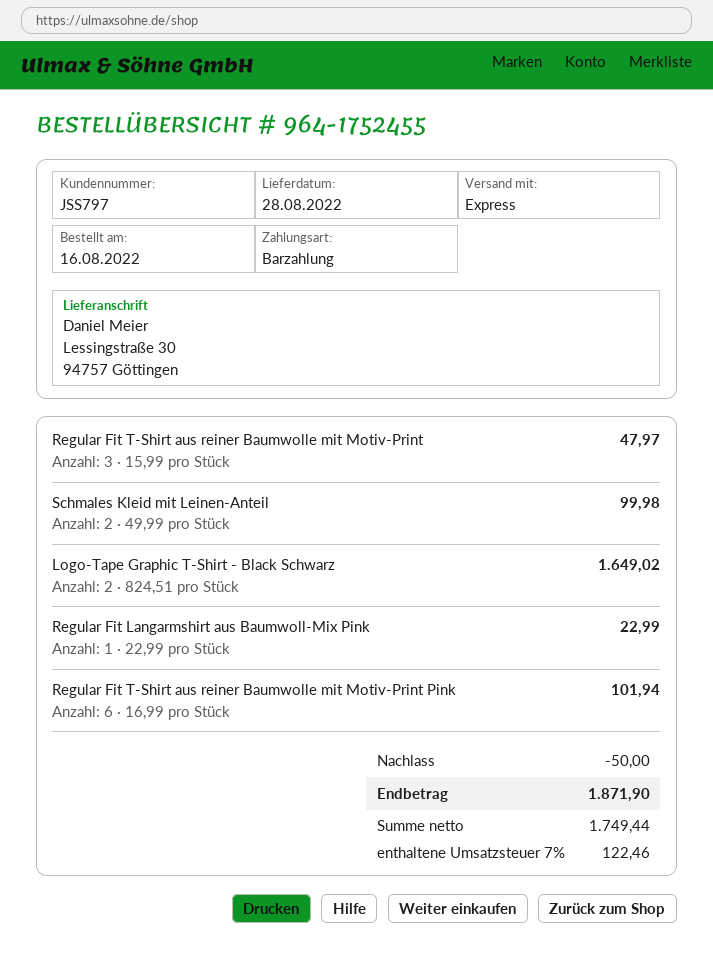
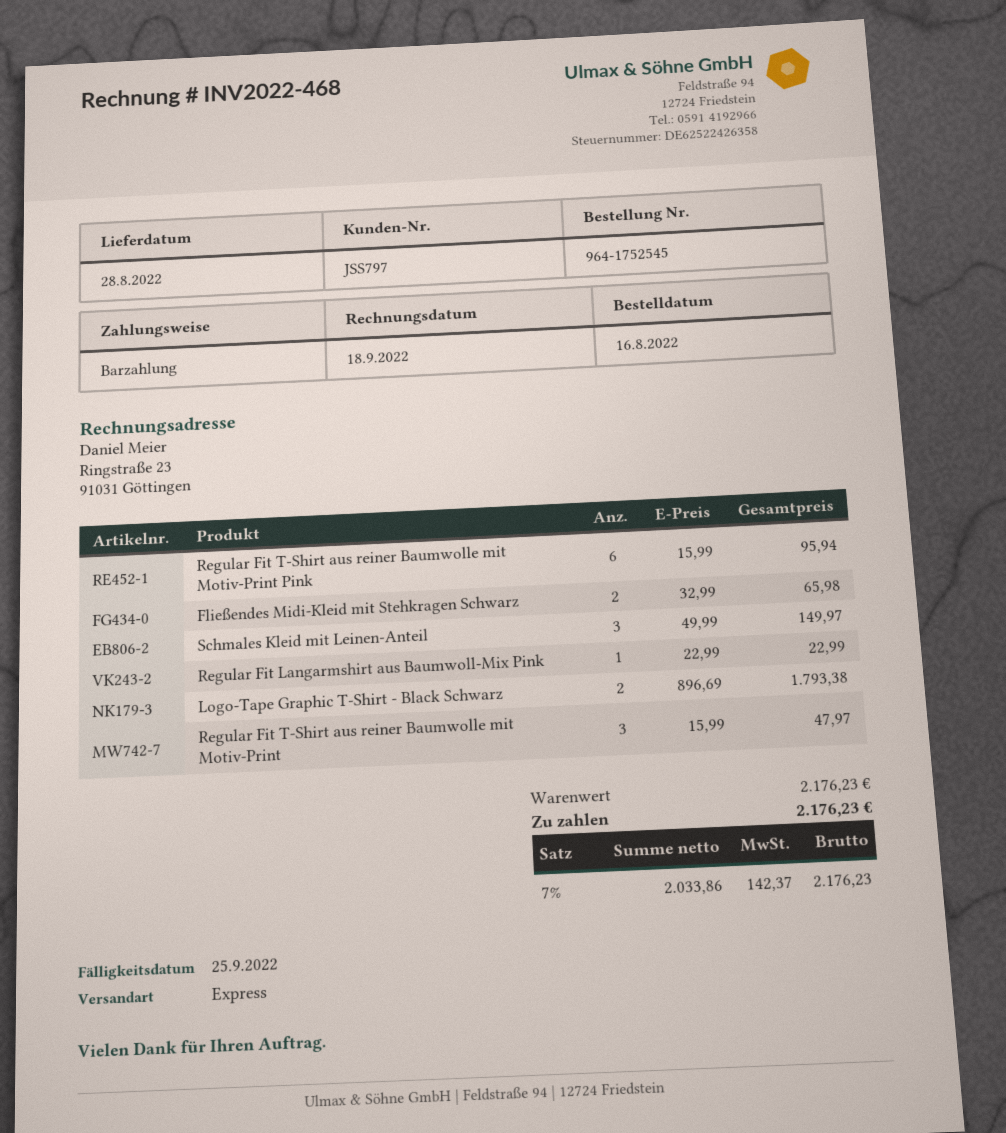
order number: 964-1752455 -> 964-1752545
Schmales Kleid mit Leinen-Anteil: 2 x 49.99 = 99.98 -> 3 x 49.99 = 149.97
Logo-Tape Graphic T-Shirt - Black Schwarz: 2 x 824.51 = 1649.02 -> 2 x 896.69 = 1793.38
Regular Fit T-Shirt aus reiner Baumwolle mit Motiv-Print Pink: 6 x 16.99 = 101.94 -> 6 x 15.99 = 95.94
Fließendes Midi-Kleid mit Stehkragen Schwarz: none -> 2 x 32.99 = 65.98
discount: 50.00 -> none
net: 1749.44 -> 2033.86
tax: 7% = 122.46 -> 7% = 142.37
total: 1871.90 -> 2176.23

